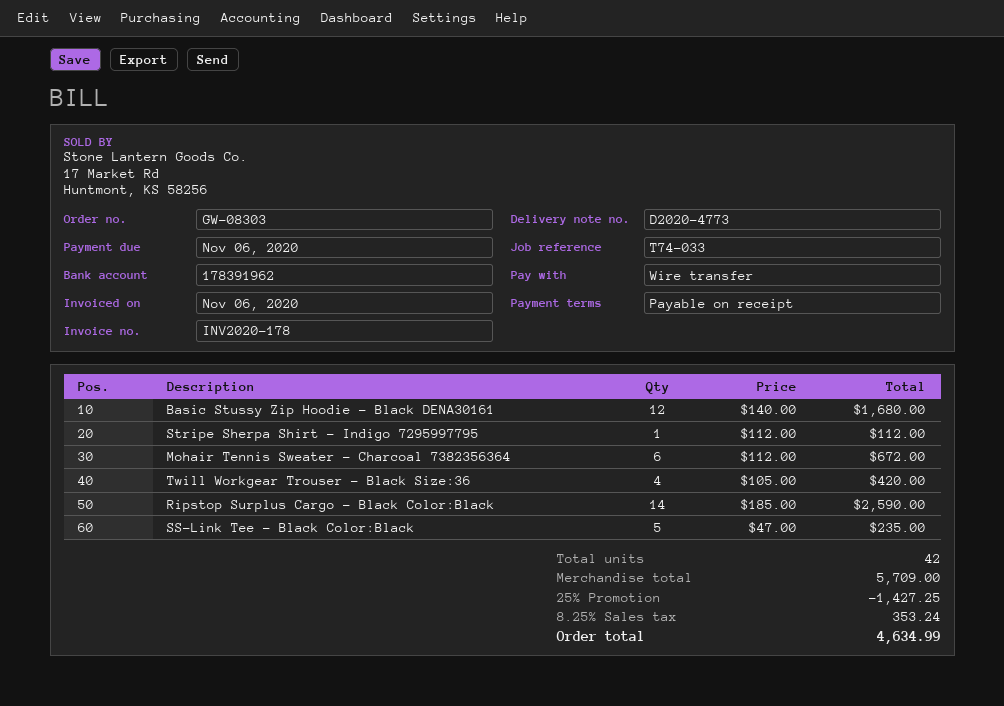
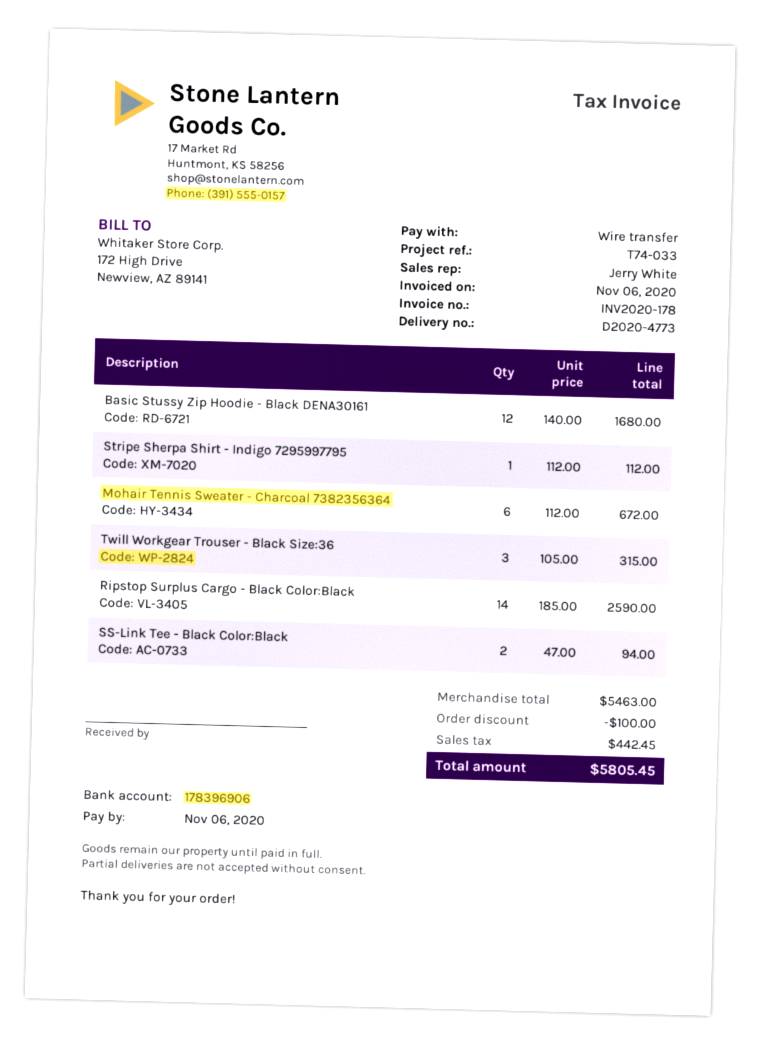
bank account: 178391962 -> 178396906
Twill Workgear Trouser - Black Size:36: 4 x 105.00 = 420.00 -> 3 x 105.00 = 315.00
SS-Link Tee - Black Color:Black: 5 x 47.00 = 235.00 -> 2 x 47.00 = 94.00
subtotal: 5709.00 -> 5463.00
discount: 1427.25 -> 100.00
tax: 353.24 -> 442.45
total: 4634.99 -> 5805.45

